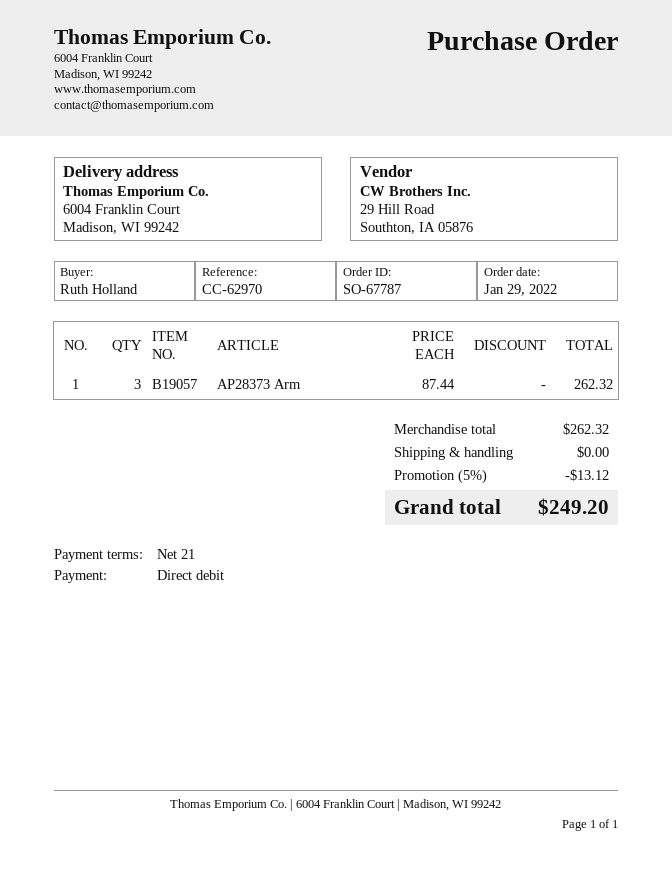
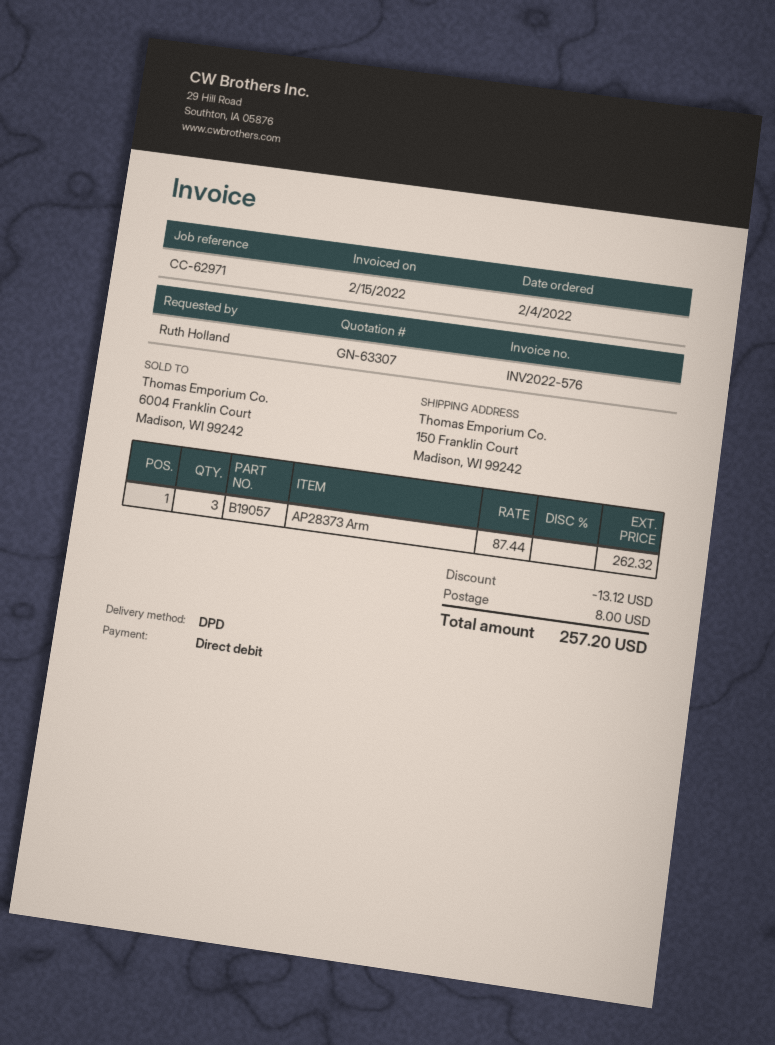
order date: 2022-01-29 -> 2022-02-04
reference: CC-62970 -> CC-62971
ship to: 6004 Franklin Court, Madison, WI 99242 -> 150 Franklin Court, Madison, WI 99242
shipping: 0.00 -> 8.00
total: 249.20 -> 257.20

